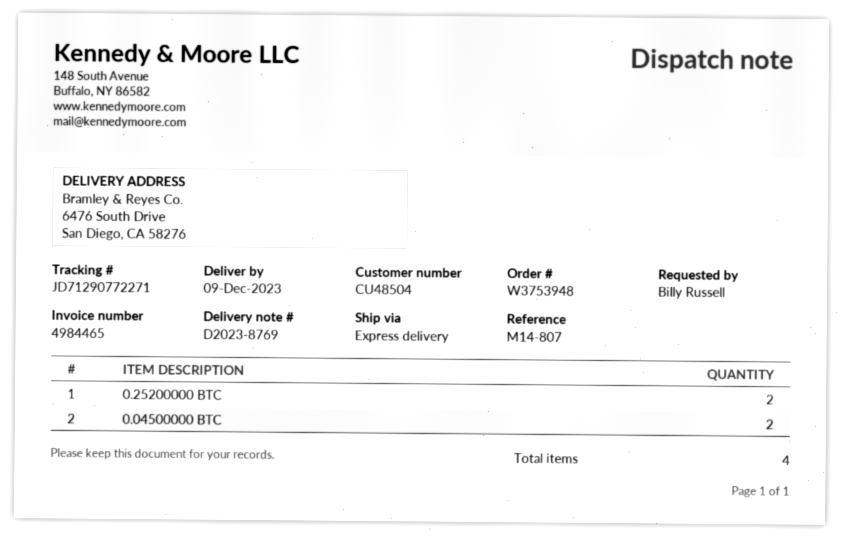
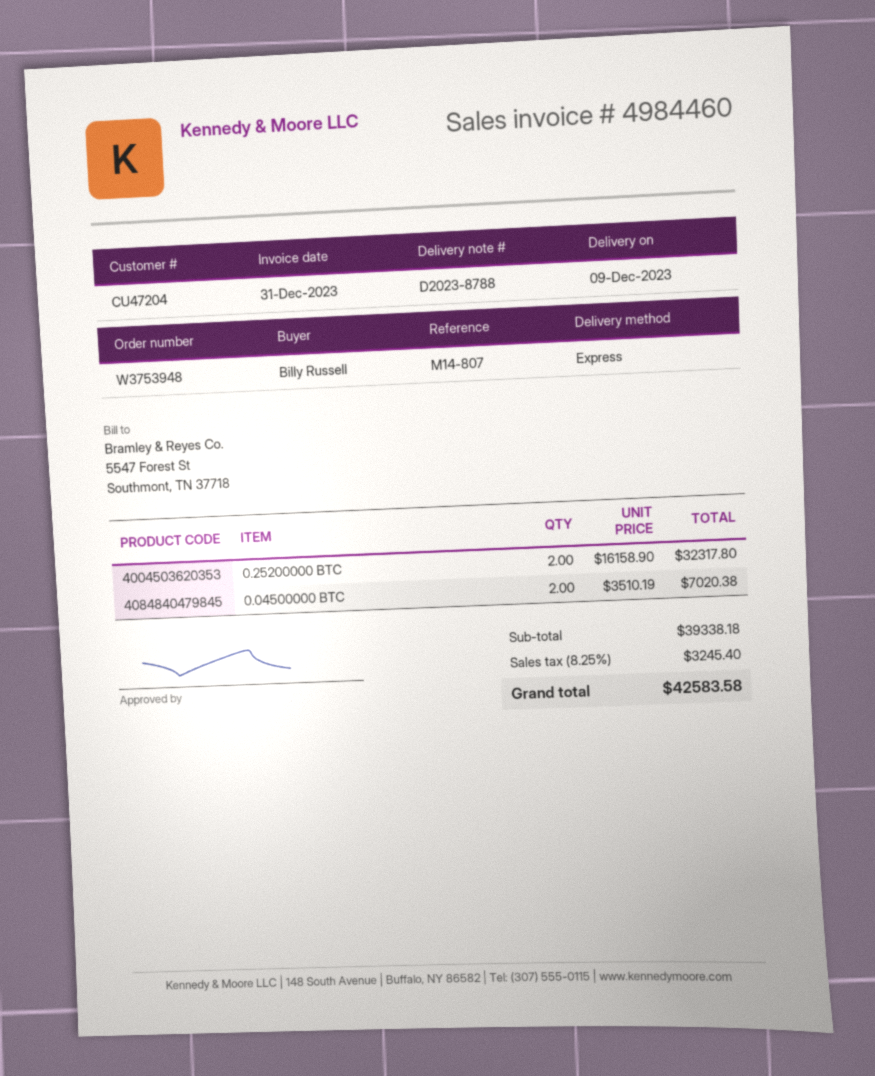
delivery note number: D2023-8769 -> D2023-8788
invoice number: 4984465 -> 4984460
customer number: CU48504 -> CU47204

